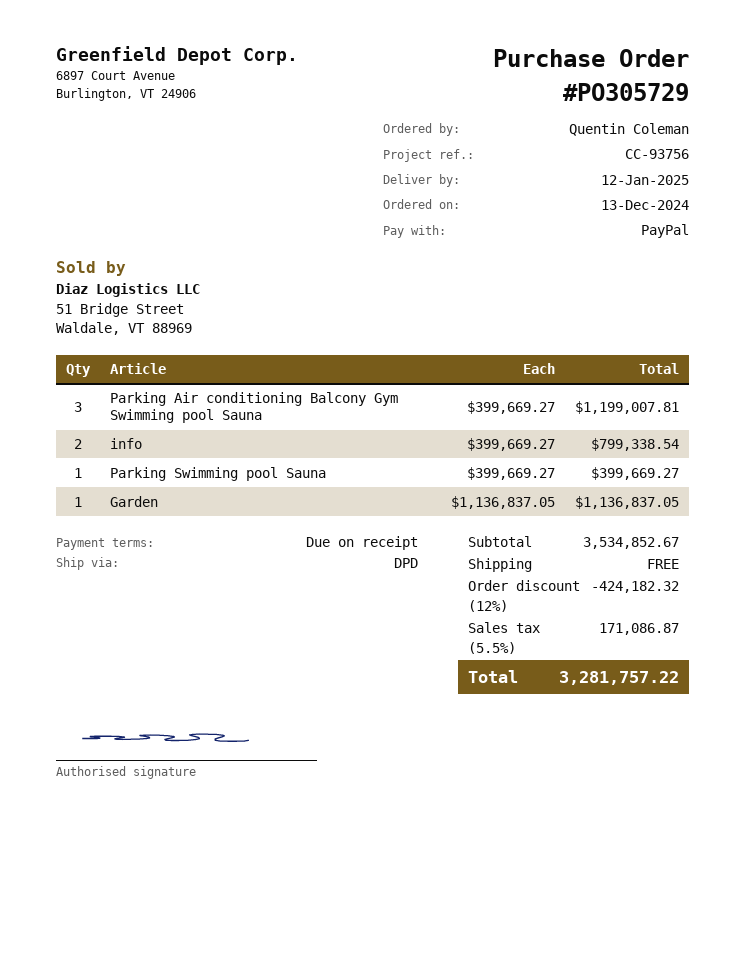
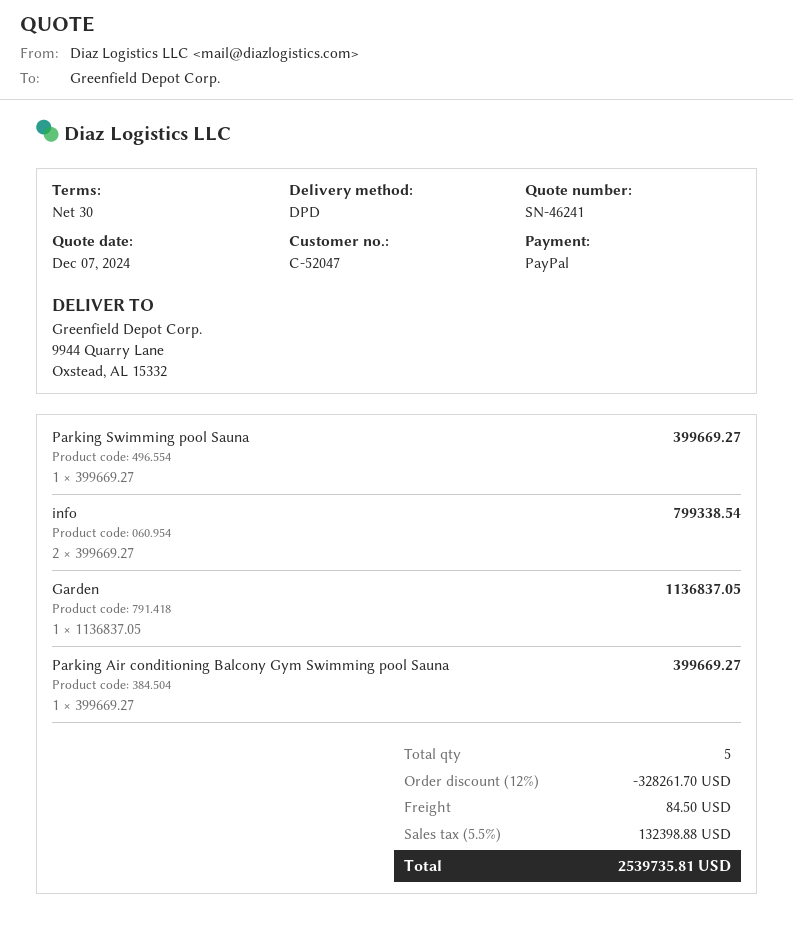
payment terms: on receipt -> 30 days
Parking Air conditioning Balcony Gym Swimming pool Sauna: 3 x 399669.27 = 1199007.81 -> 1 x 399669.27 = 399669.27
discount: 12% = 424182.32 -> 12% = 328261.70
shipping: 0.00 -> 84.50
tax: 5.5% = 171086.87 -> 5.5% = 132398.88
total: 3281757.22 -> 2539735.81

